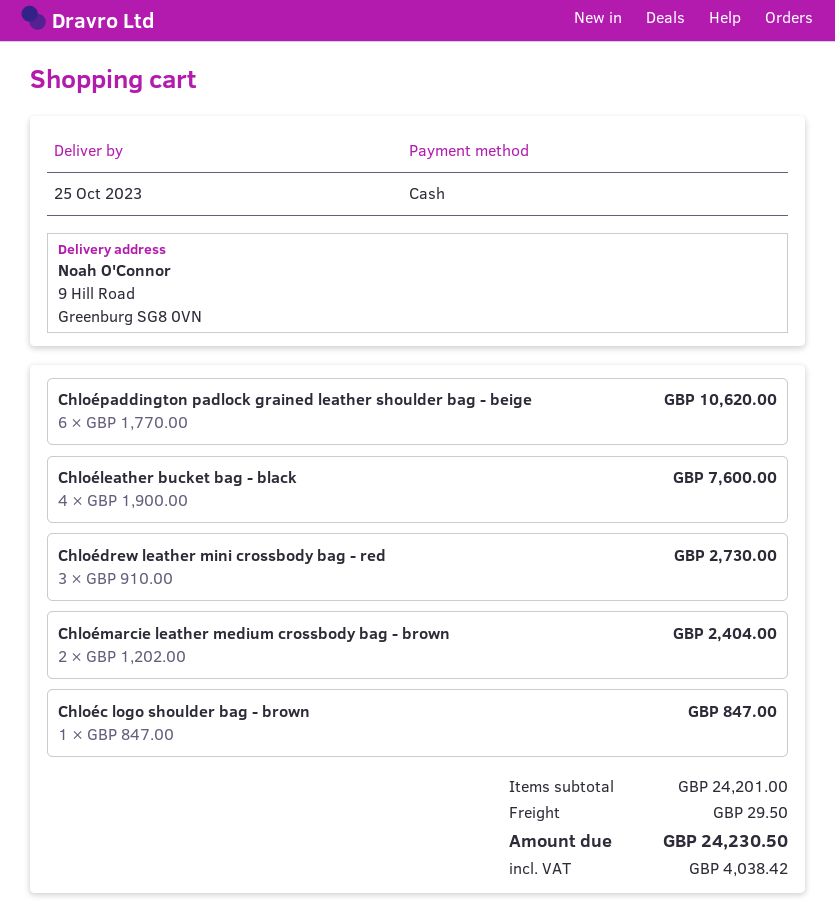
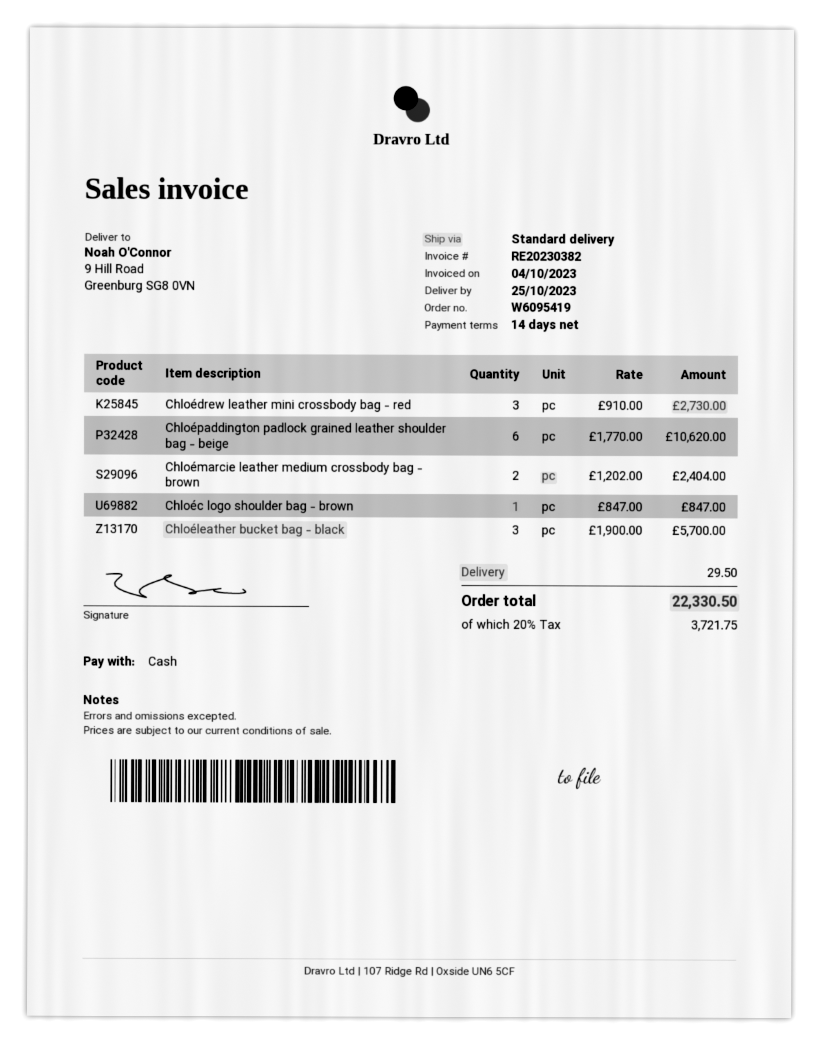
Chloéleather bucket bag - black: 4 x 1900.00 = 7600.00 -> 3 x 1900.00 = 5700.00
tax: 4038.42 -> 3721.75
total: 24230.50 -> 22330.50

